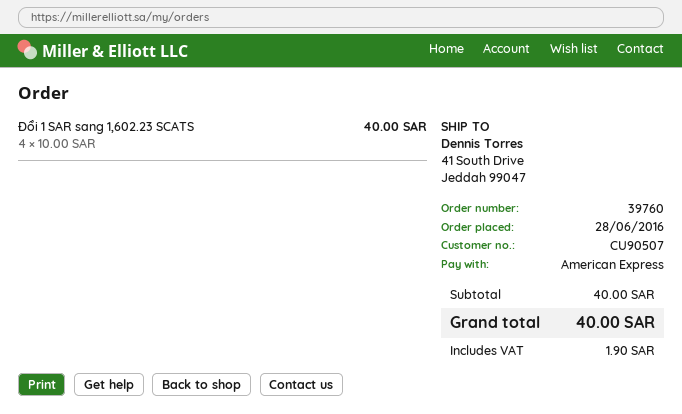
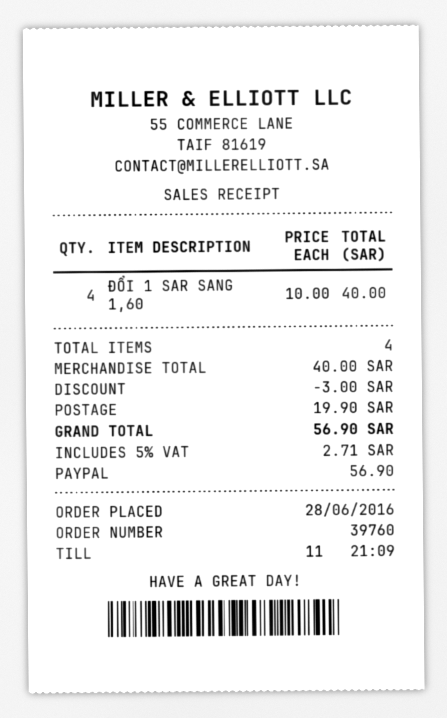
payment method: American Express -> PayPal
discount: none -> 3.00
shipping: none -> 19.90
tax: 1.90 -> 2.71
total: 40.00 -> 56.90

